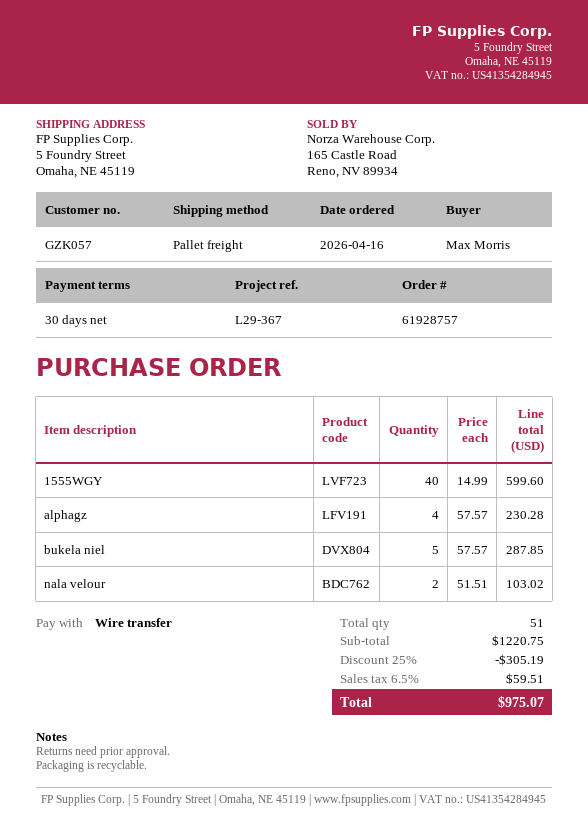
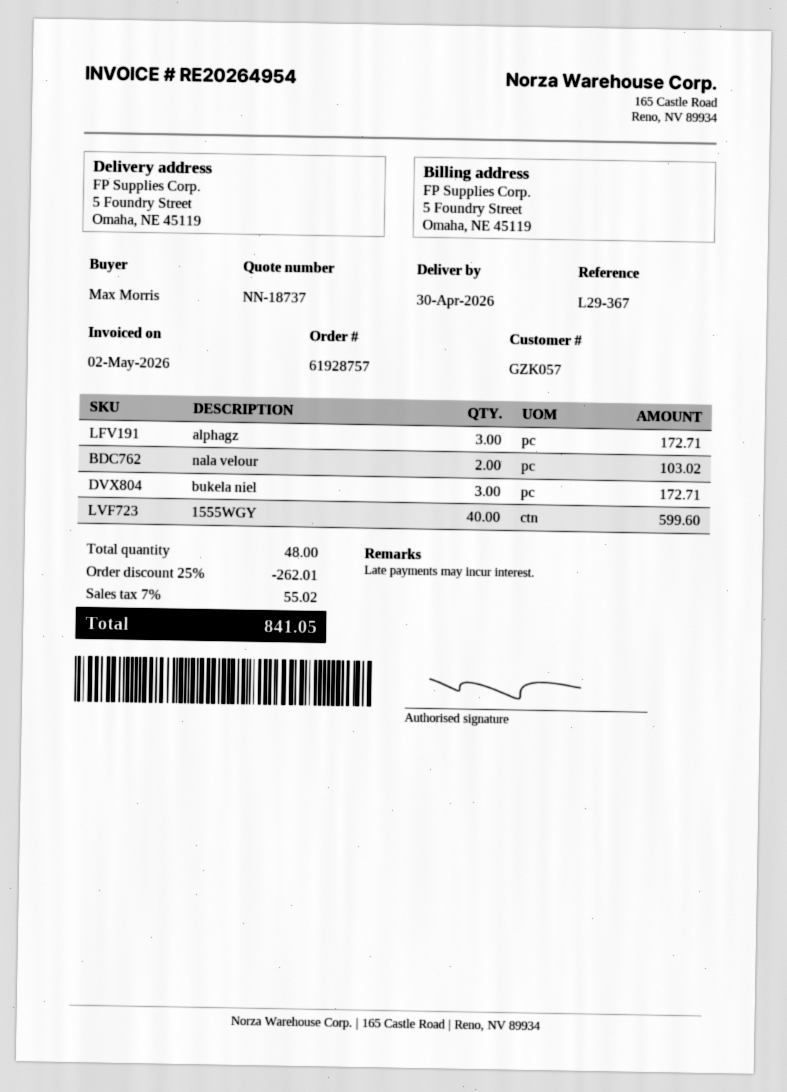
alphagz: 4 for 230.28 -> 3 for 172.71
bukela niel: 5 for 287.85 -> 3 for 172.71
total quantity: 51 -> 48
discount: 25% = 305.19 -> 25% = 262.01
tax: 6.5% = 59.51 -> 7% = 55.02
total: 975.07 -> 841.05

